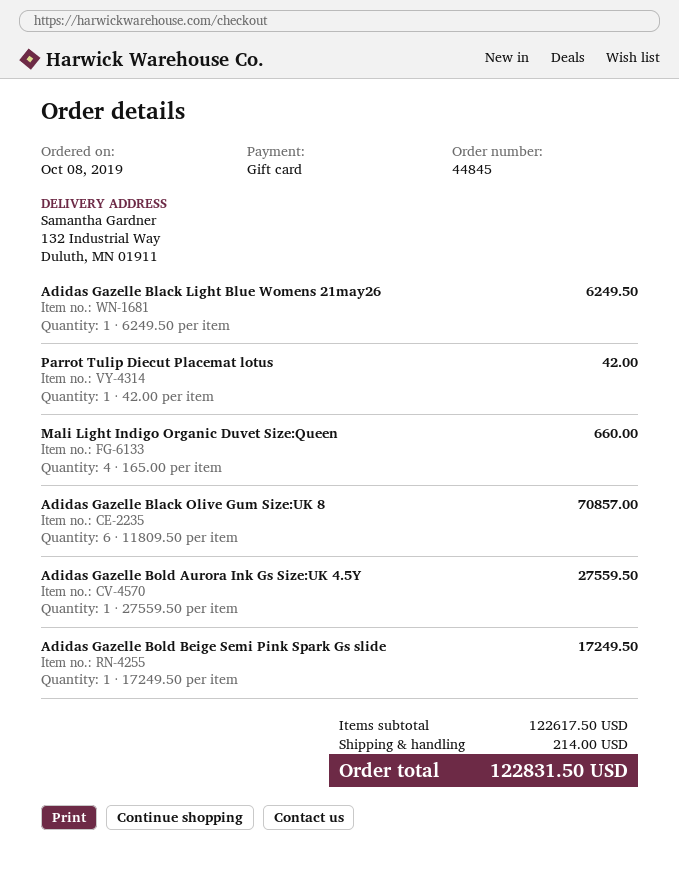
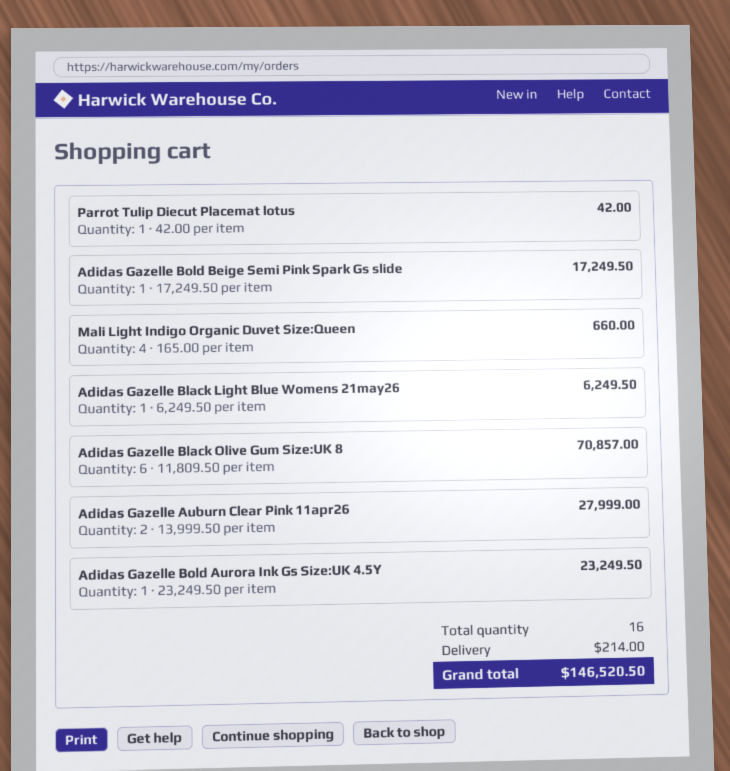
Adidas Gazelle Bold Aurora Ink Gs Size:UK 4.5Y: 1 x 27559.50 = 27559.50 -> 1 x 23249.50 = 23249.50
Adidas Gazelle Auburn Clear Pink 11apr26: none -> 2 x 13999.50 = 27999.00
total: 122831.50 -> 146520.50

